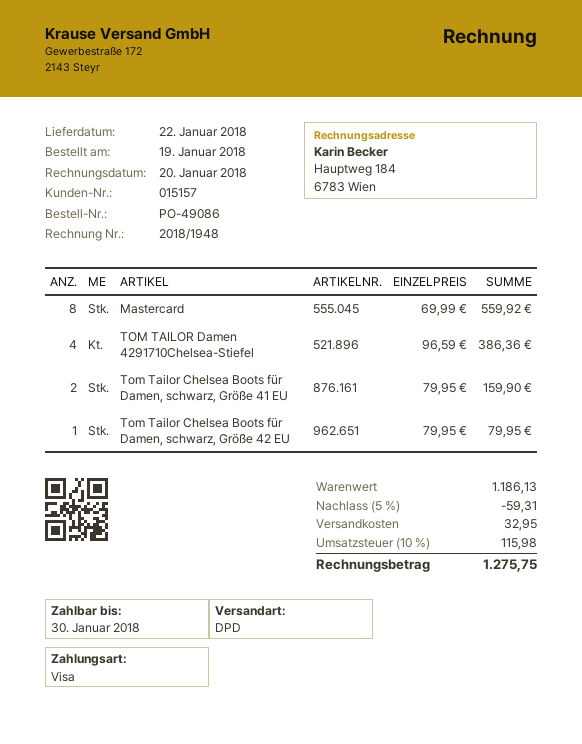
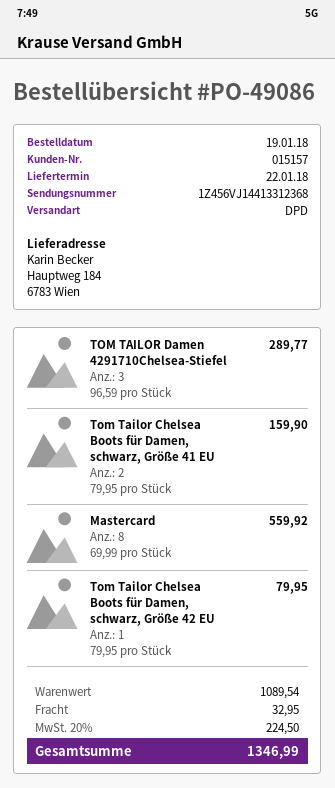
TOM TAILOR Damen 4291710Chelsea-Stiefel: 4 x 96.59 = 386.36 -> 3 x 96.59 = 289.77
subtotal: 1186.13 -> 1089.54
discount: 5% = 59.31 -> none
tax: 10% = 115.98 -> 20% = 224.50
total: 1275.75 -> 1346.99

